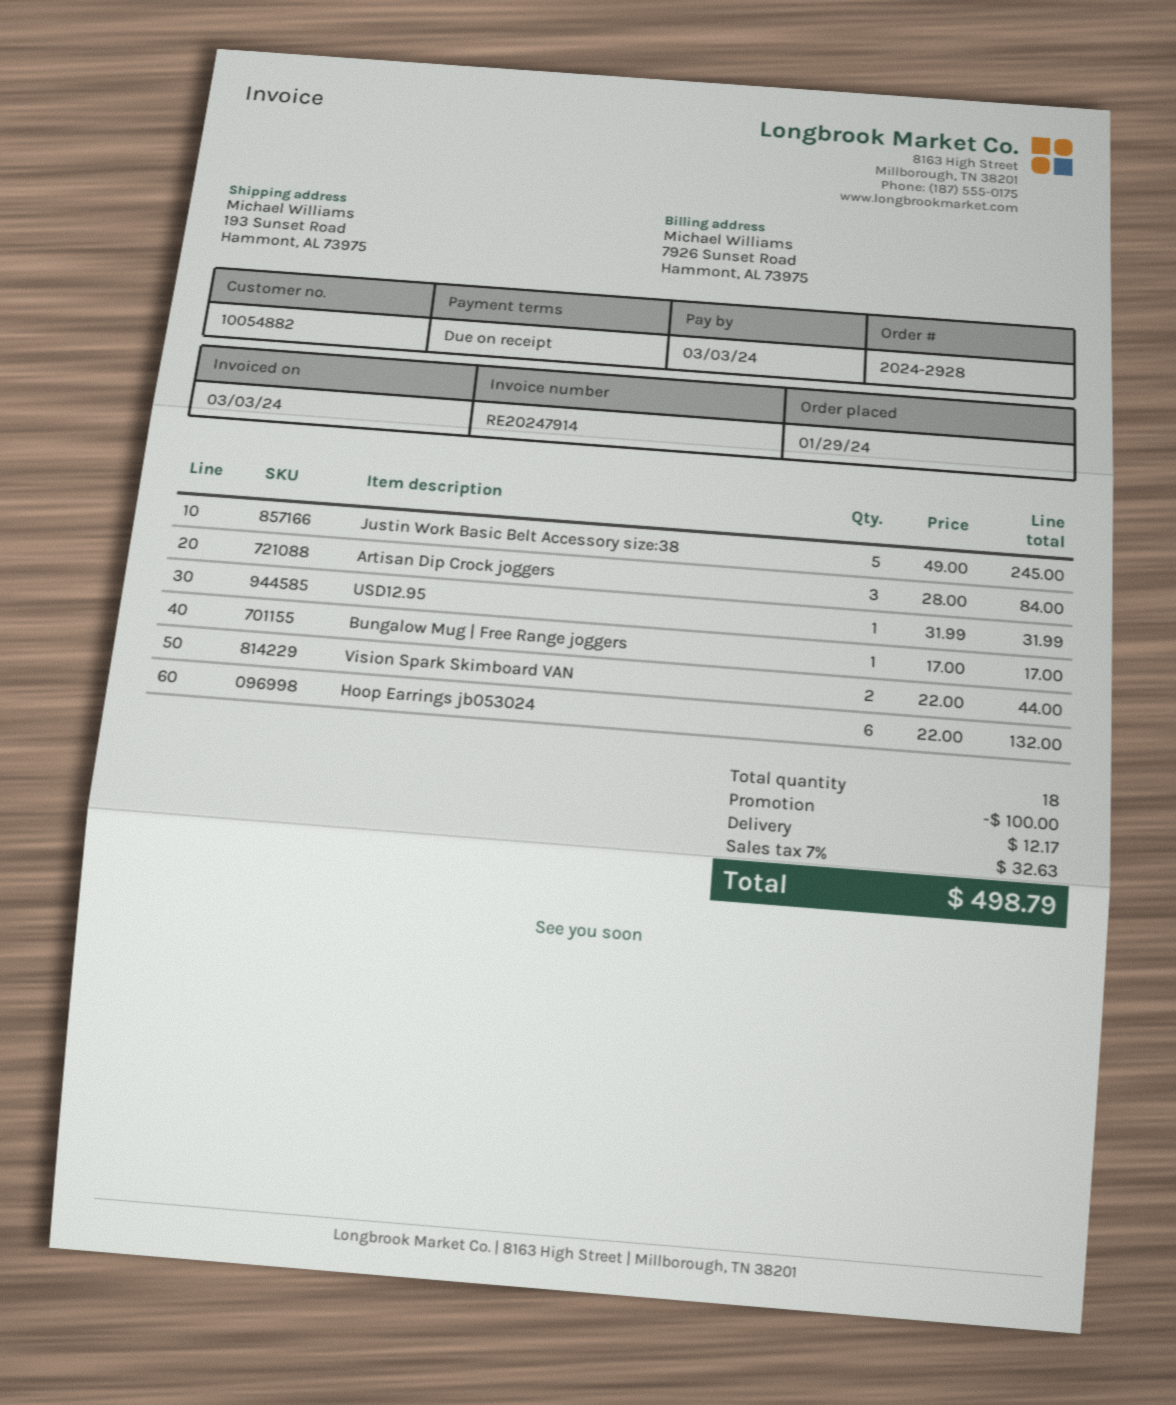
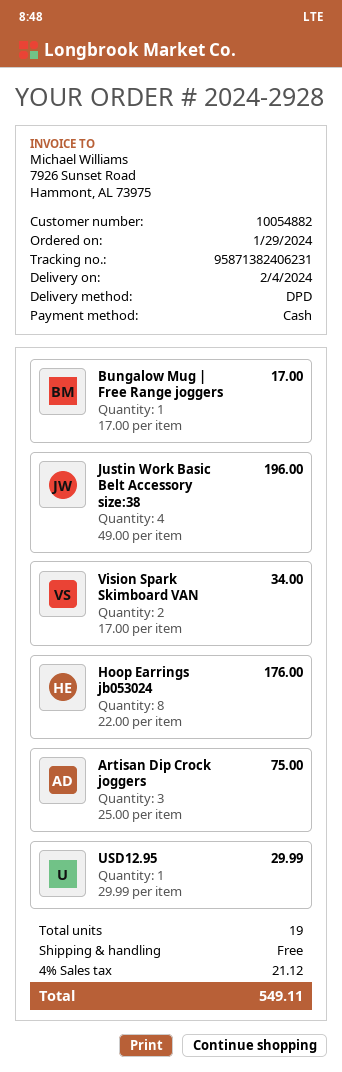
Justin Work Basic Belt Accessory size:38: 5 x 49.00 = 245.00 -> 4 x 49.00 = 196.00
Artisan Dip Crock joggers: 3 x 28.00 = 84.00 -> 3 x 25.00 = 75.00
USD12.95: 1 x 31.99 = 31.99 -> 1 x 29.99 = 29.99
Vision Spark Skimboard VAN: 2 x 22.00 = 44.00 -> 2 x 17.00 = 34.00
Hoop Earrings jb053024: 6 x 22.00 = 132.00 -> 8 x 22.00 = 176.00
total quantity: 18 -> 19
discount: 100.00 -> none
shipping: 12.17 -> 0.00
tax: 7% = 32.63 -> 4% = 21.12
total: 498.79 -> 549.11

